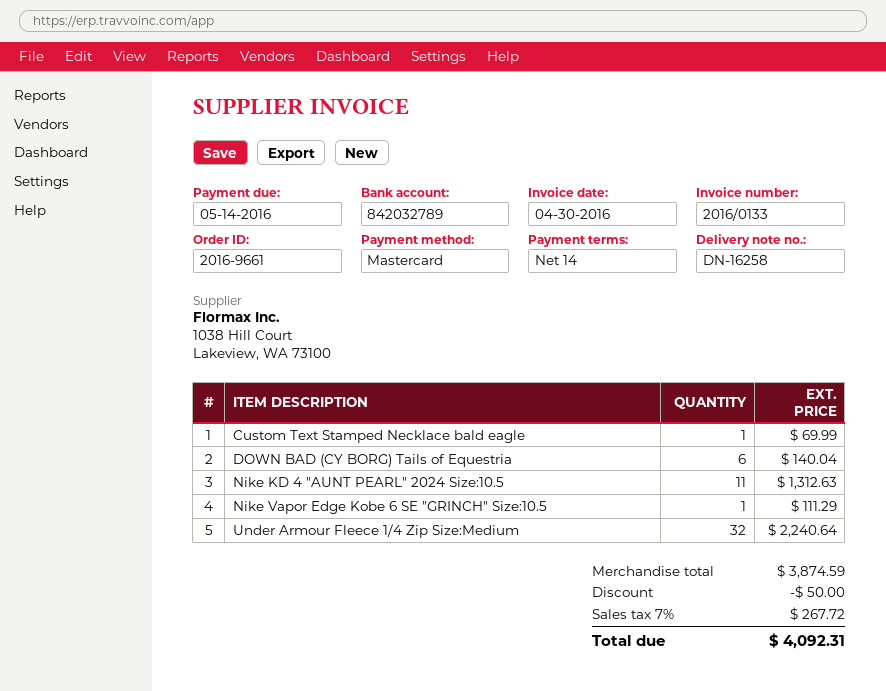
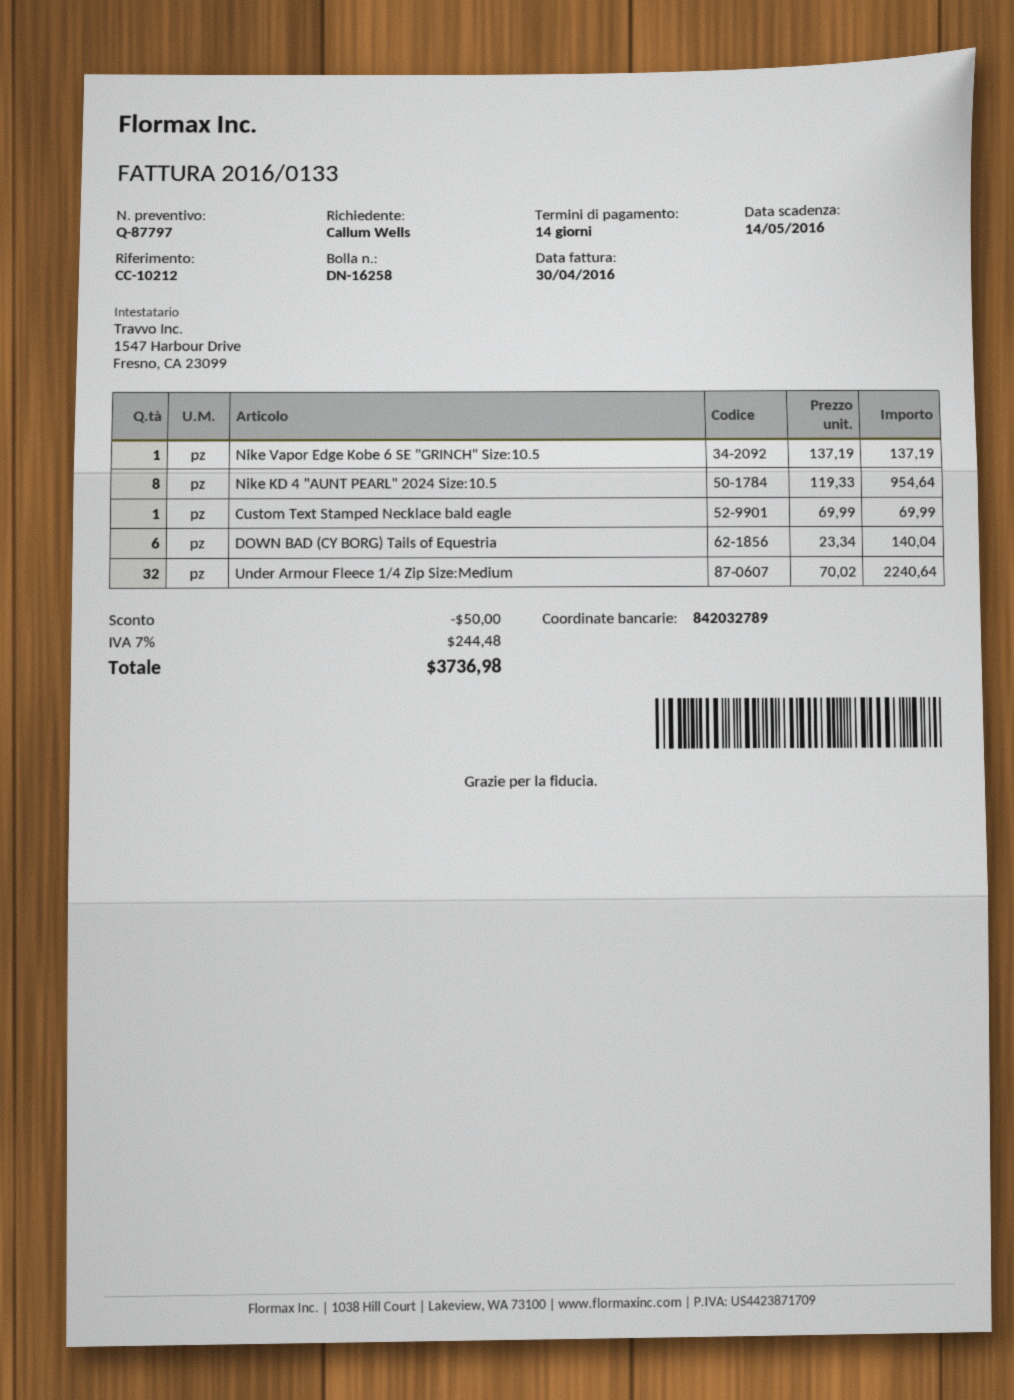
Nike KD 4 "AUNT PEARL" 2024 Size:10.5: 11 for 1312.63 -> 8 for 954.64
Nike Vapor Edge Kobe 6 SE "GRINCH" Size:10.5: 1 for 111.29 -> 1 for 137.19
tax: 7% = 267.72 -> 7% = 244.48
total: 4092.31 -> 3736.98

